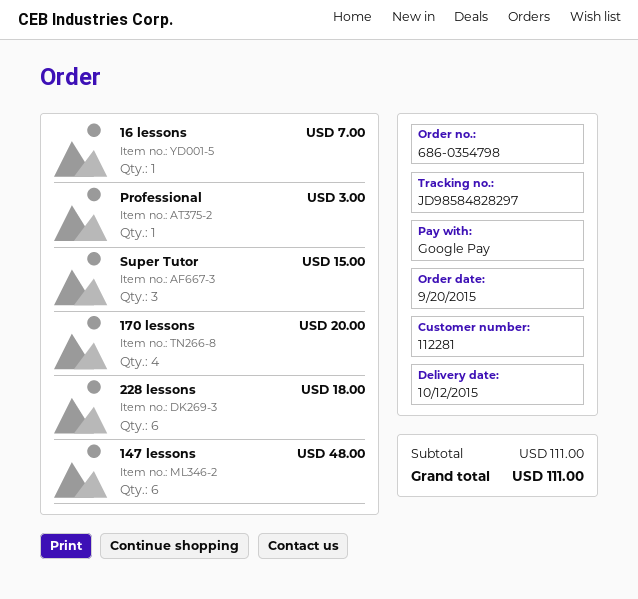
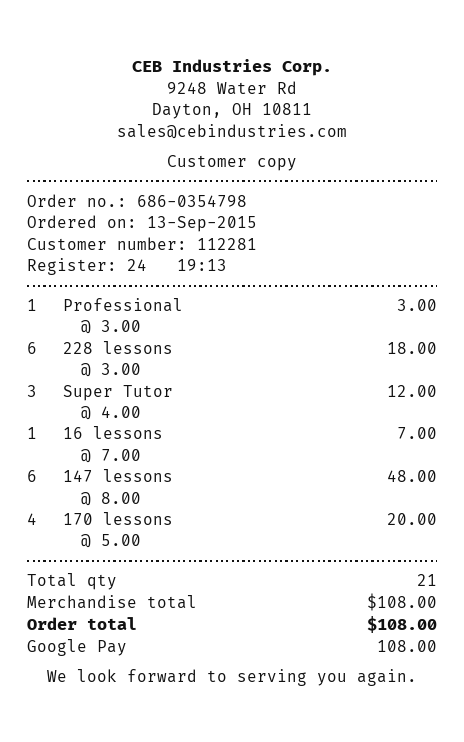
order date: 2015-09-20 -> 2015-09-13
Super Tutor: 3 for 15.00 -> 3 for 12.00
subtotal: 111.00 -> 108.00
total: 111.00 -> 108.00

